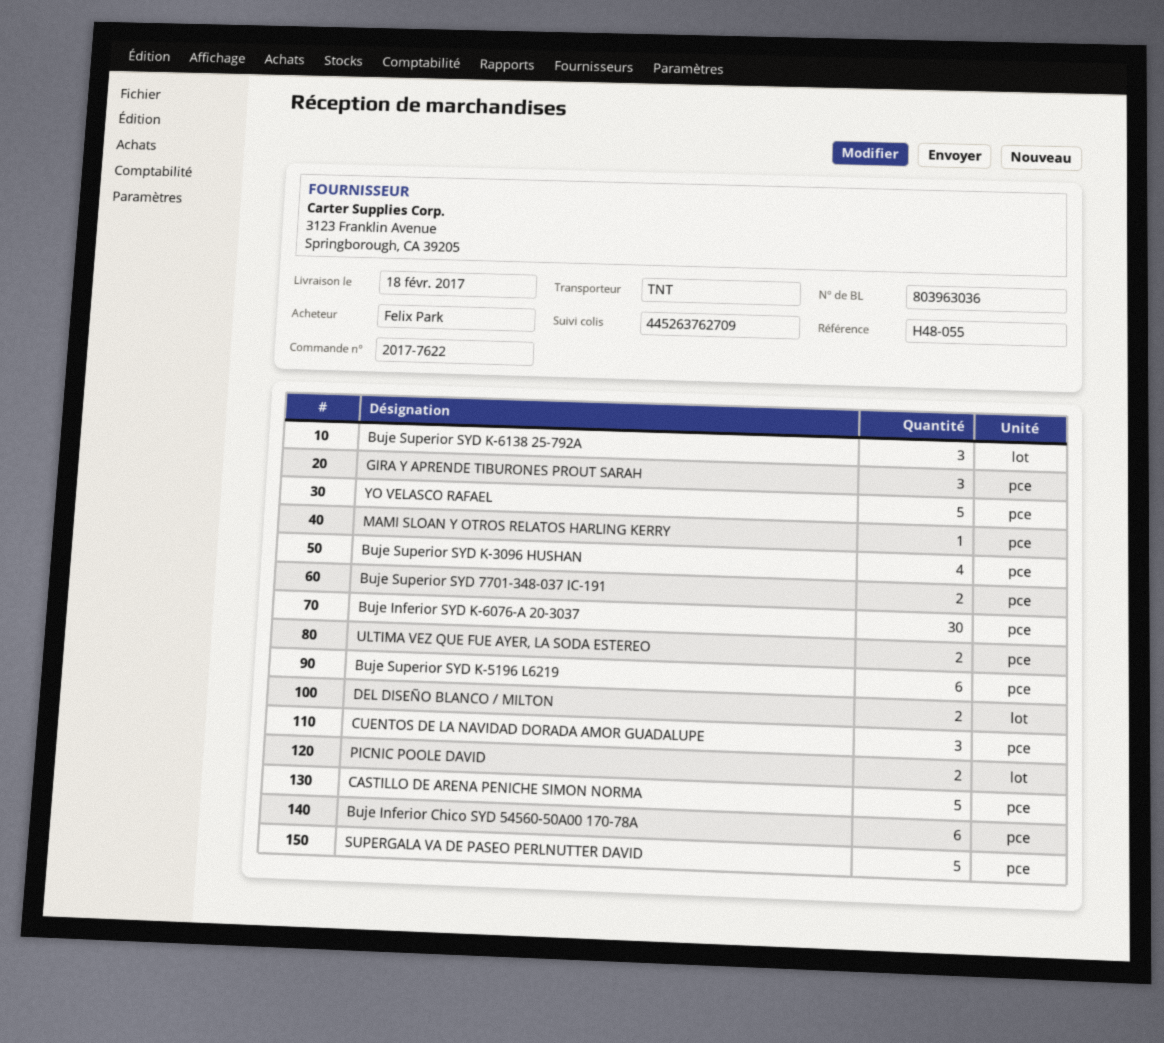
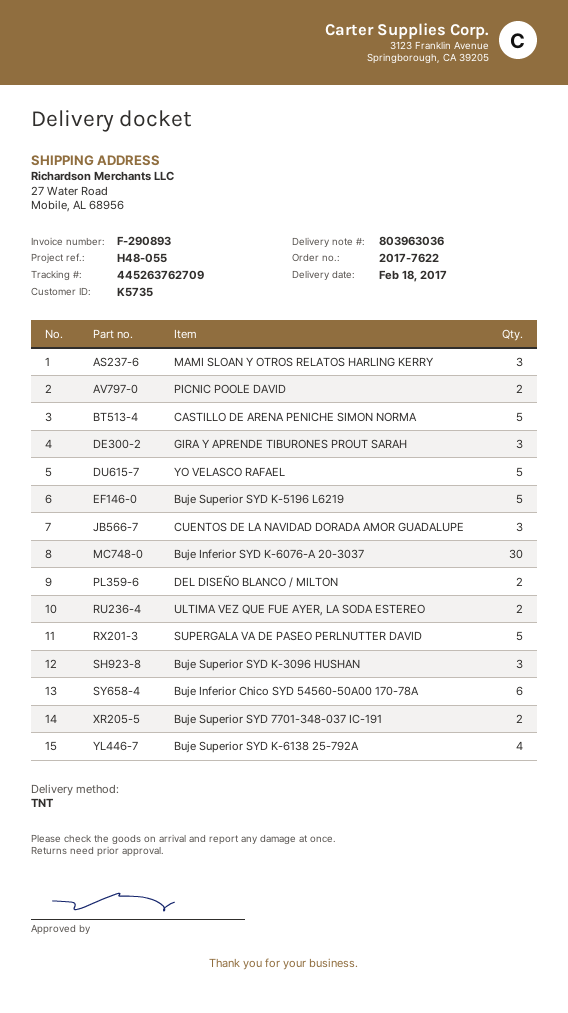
Buje Superior SYD K-6138 25-792A: 3 -> 4
MAMI SLOAN Y OTROS RELATOS HARLING KERRY: 1 -> 3
Buje Superior SYD K-3096 HUSHAN: 4 -> 3
Buje Superior SYD K-5196 L6219: 6 -> 5

